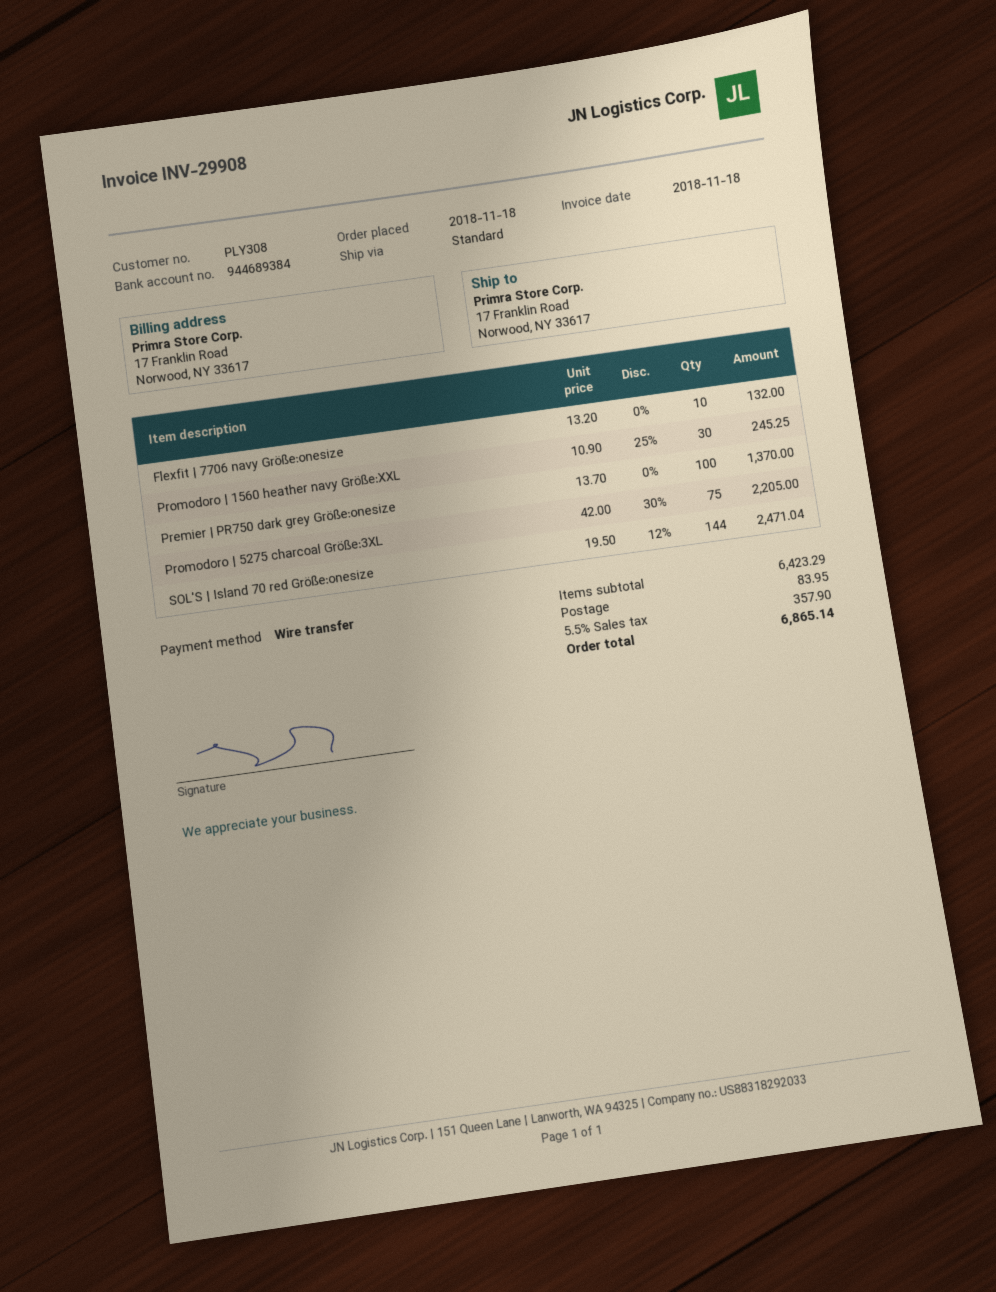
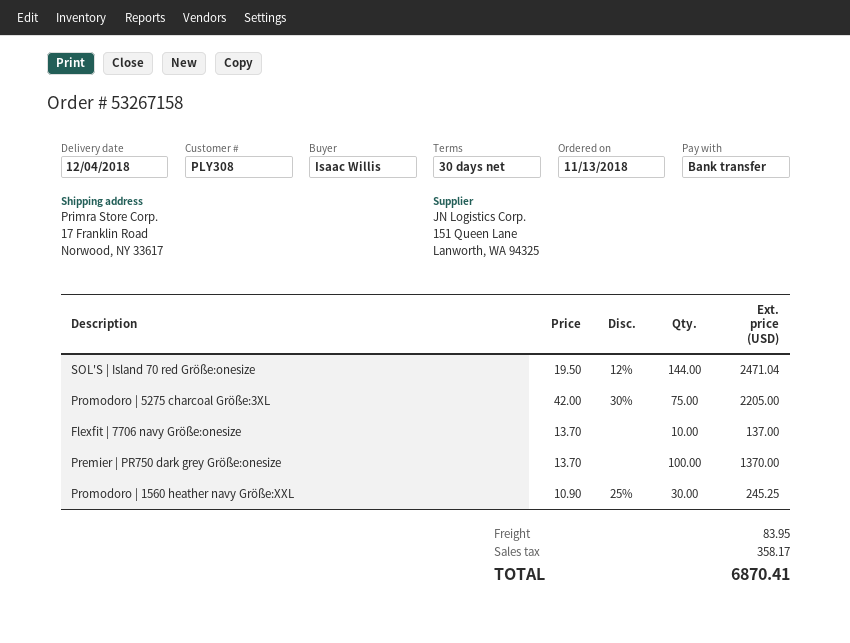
order date: 2018-11-18 -> 2018-11-13
Flexfit | 7706 navy Größe:onesize: 10 x 13.20 = 132.00 -> 10 x 13.70 = 137.00
tax: 357.90 -> 358.17
total: 6865.14 -> 6870.41

